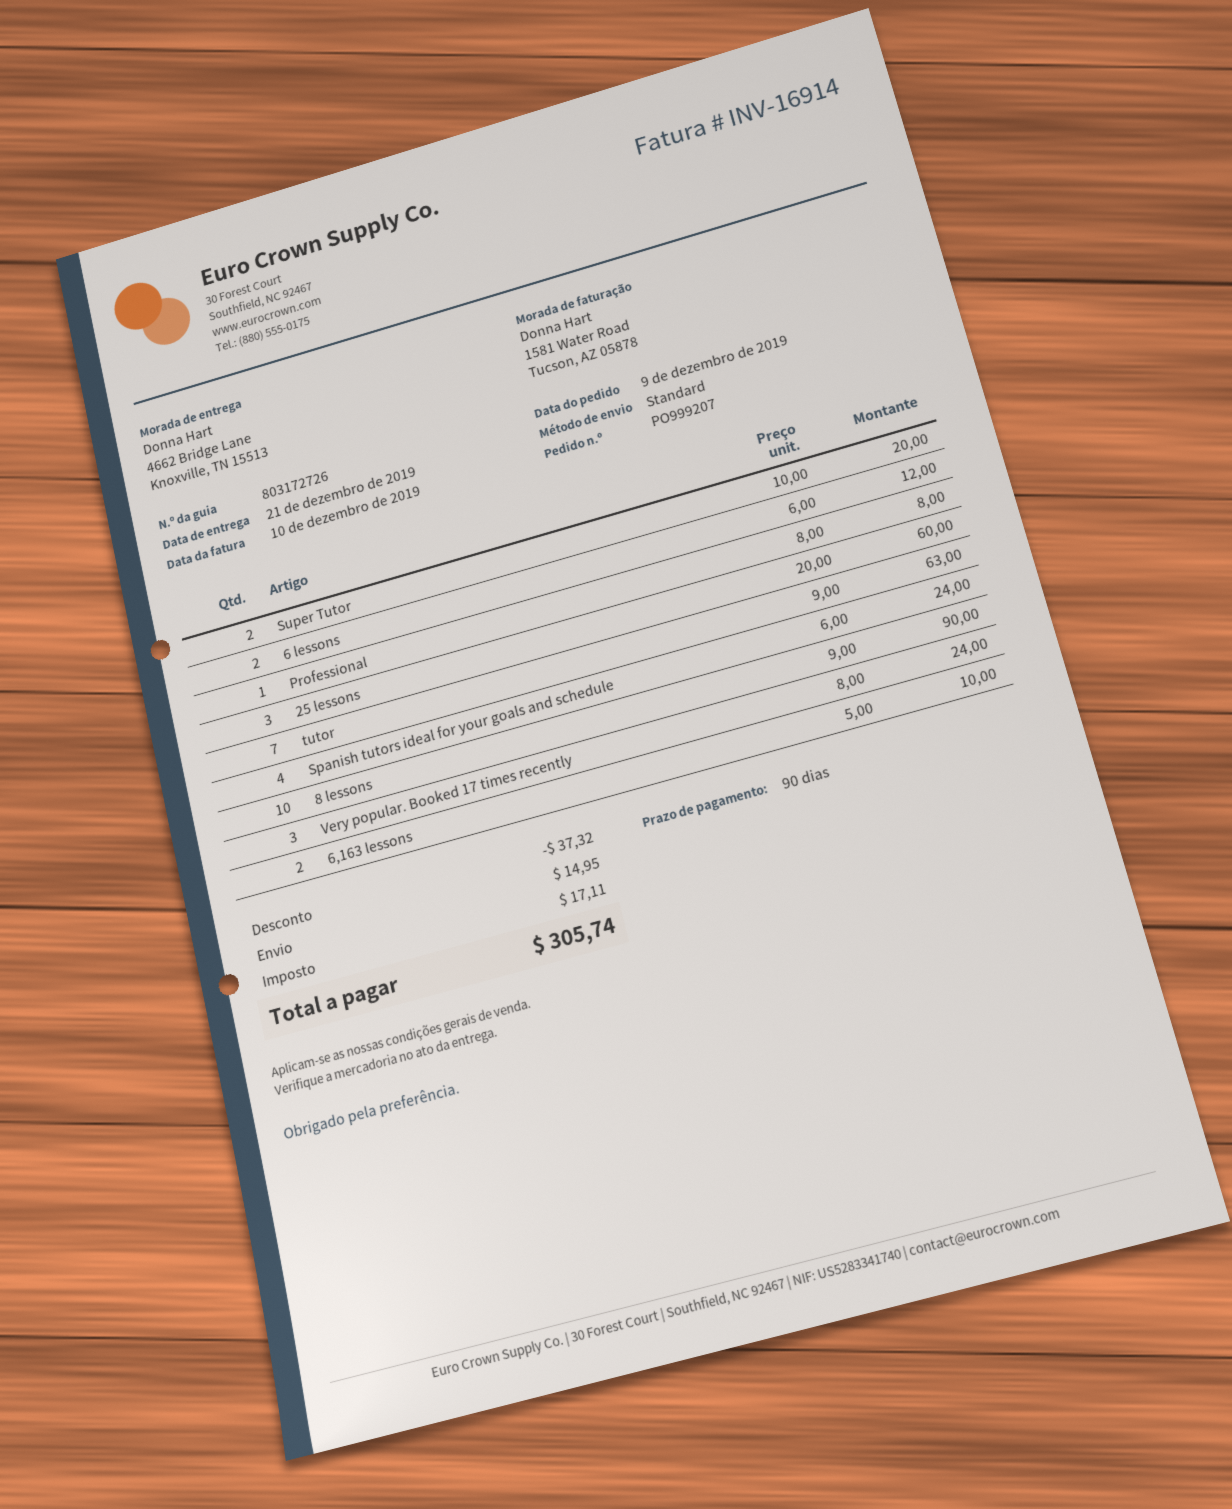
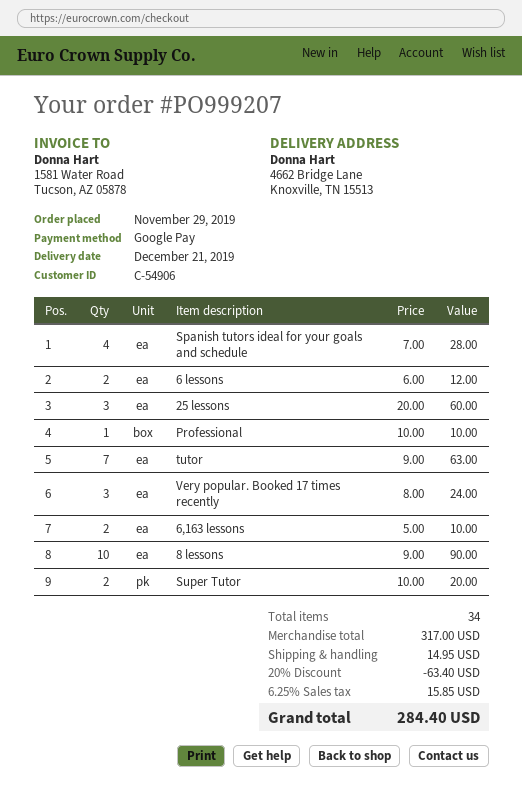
order date: 2019-12-09 -> 2019-11-29
Professional: 1 x 8.00 = 8.00 -> 1 x 10.00 = 10.00
Spanish tutors ideal for your goals and schedule: 4 x 6.00 = 24.00 -> 4 x 7.00 = 28.00
discount: 37.32 -> 63.40
tax: 17.11 -> 15.85
total: 305.74 -> 284.40

